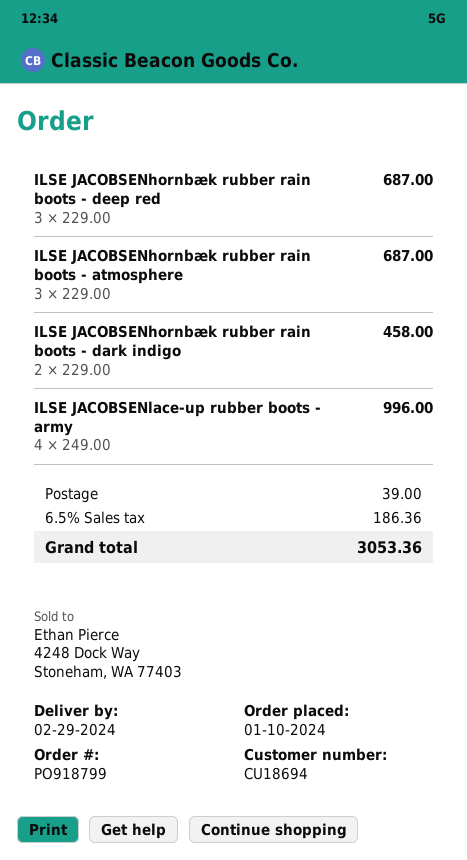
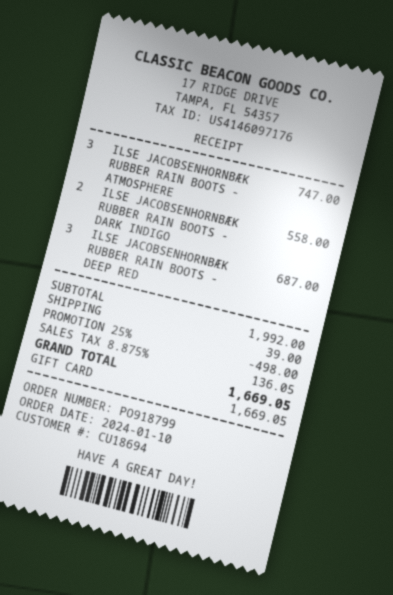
ILSE JACOBSENhornbæk rubber rain boots - atmosphere: 3 for 687.00 -> 3 for 747.00
ILSE JACOBSENhornbæk rubber rain boots - dark indigo: 2 for 458.00 -> 2 for 558.00
ILSE JACOBSENlace-up rubber boots - army: 4 for 996.00 -> none
discount: none -> 25% = 498.00
tax: 6.5% = 186.36 -> 8.875% = 136.05
total: 3053.36 -> 1669.05

